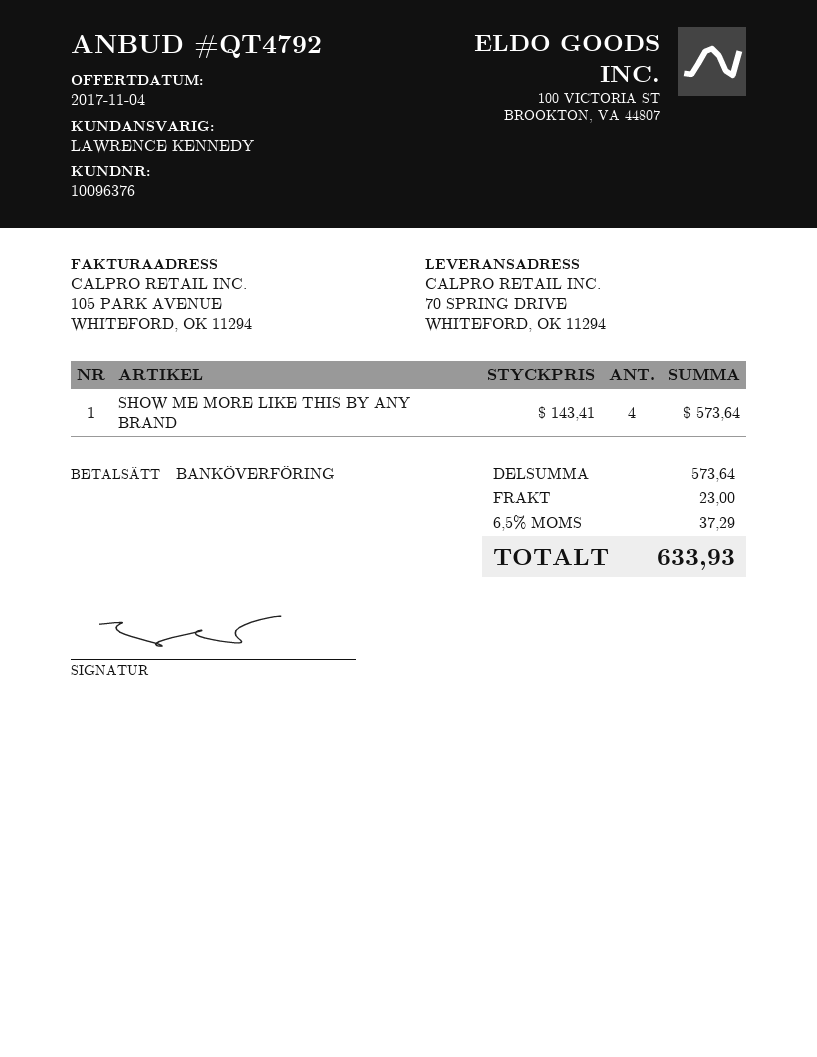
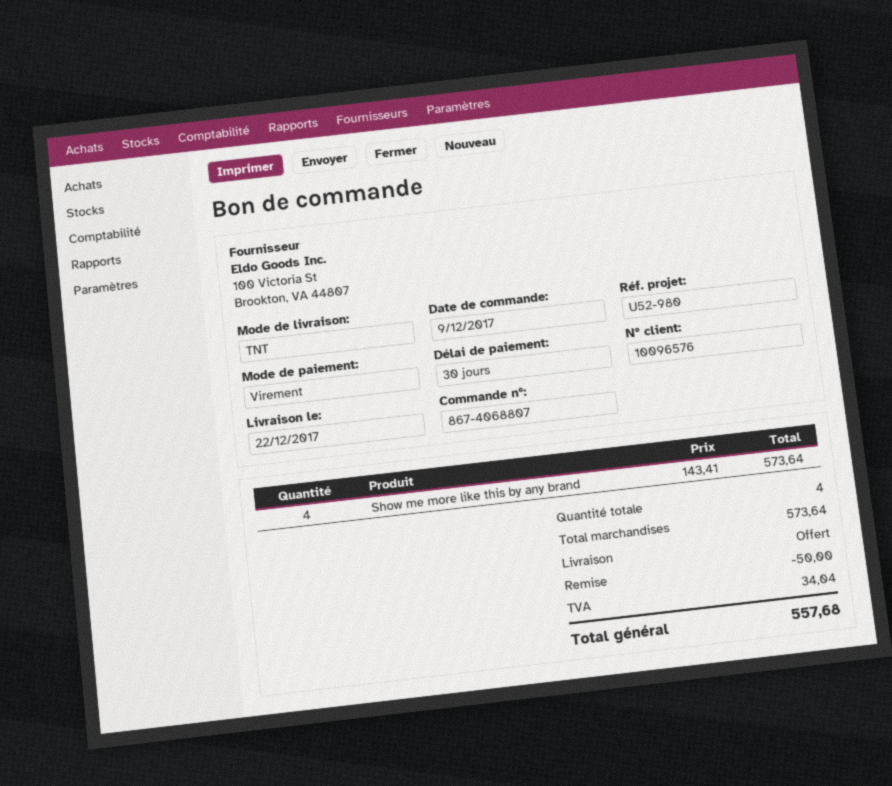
customer number: 10096376 -> 10096576
discount: none -> 50.00
shipping: 23.00 -> 0.00
tax: 37.29 -> 34.04
total: 633.93 -> 557.68

